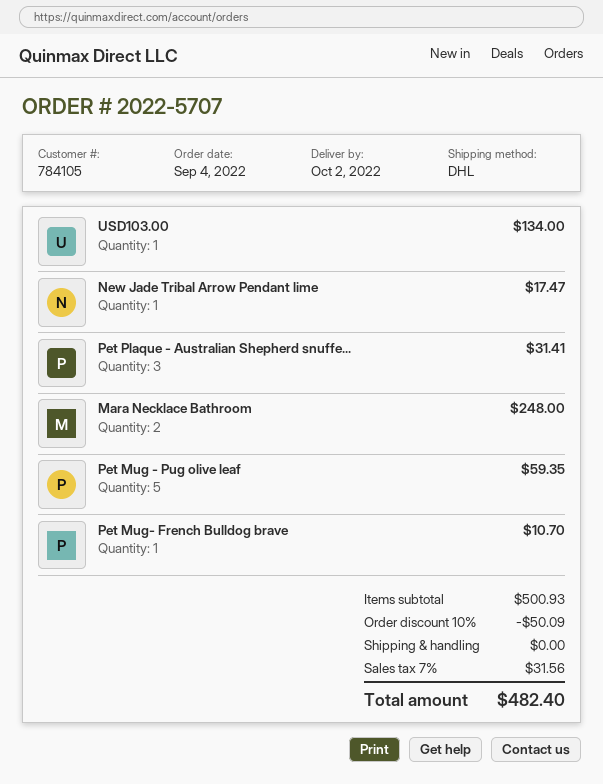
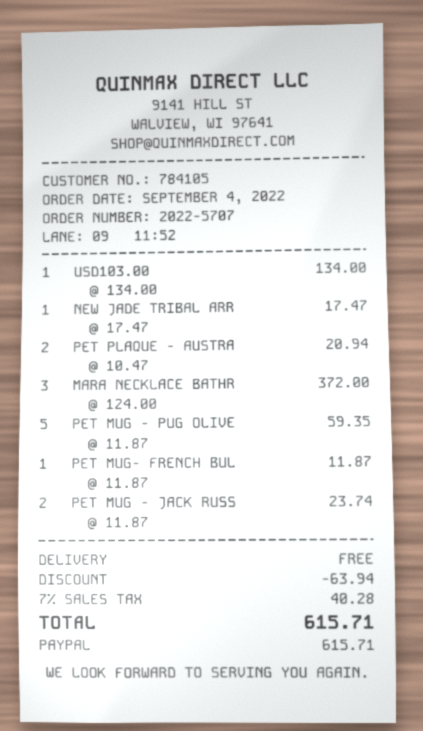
Pet Plaque - Australian Shepherd snuffe...: 3 for 31.41 -> 2 for 20.94
Mara Necklace Bathroom: 2 for 248.00 -> 3 for 372.00
Pet Mug- French Bulldog brave: 1 for 10.70 -> 1 for 11.87
PET MUG - JACK RUSS: none -> 2 for 23.74
discount: 50.09 -> 63.94
tax: 7% = 31.56 -> 7% = 40.28
total: 482.40 -> 615.71

